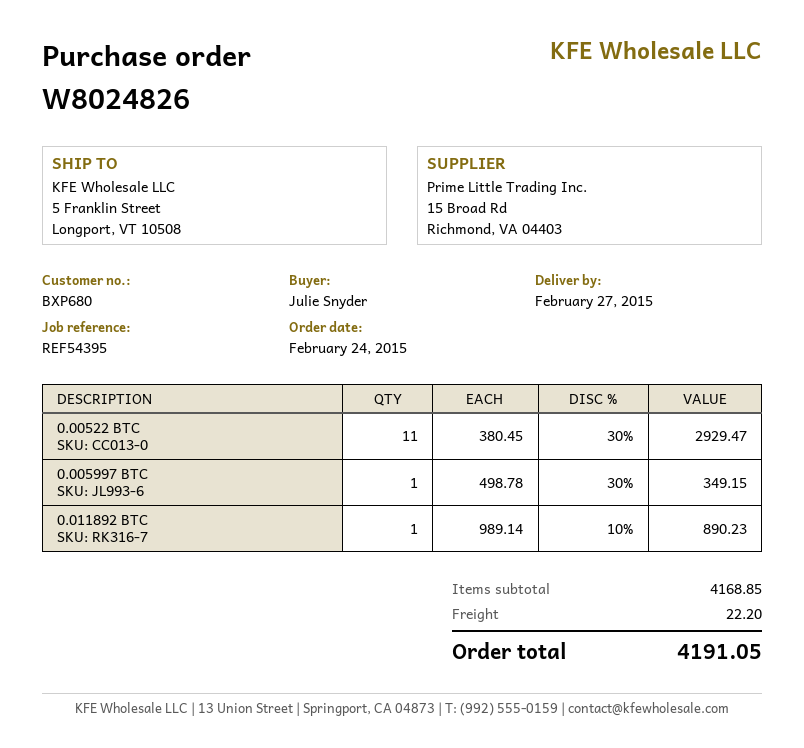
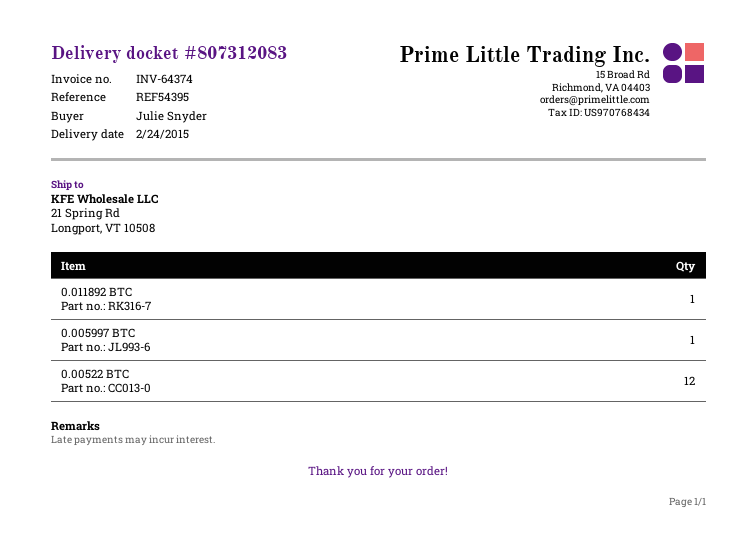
delivery date: 2015-02-27 -> 2015-02-24
ship to: 5 Franklin Street, Longport, VT 10508 -> 21 Spring Rd, Longport, VT 10508
0.00522 BTC: 11 -> 12

